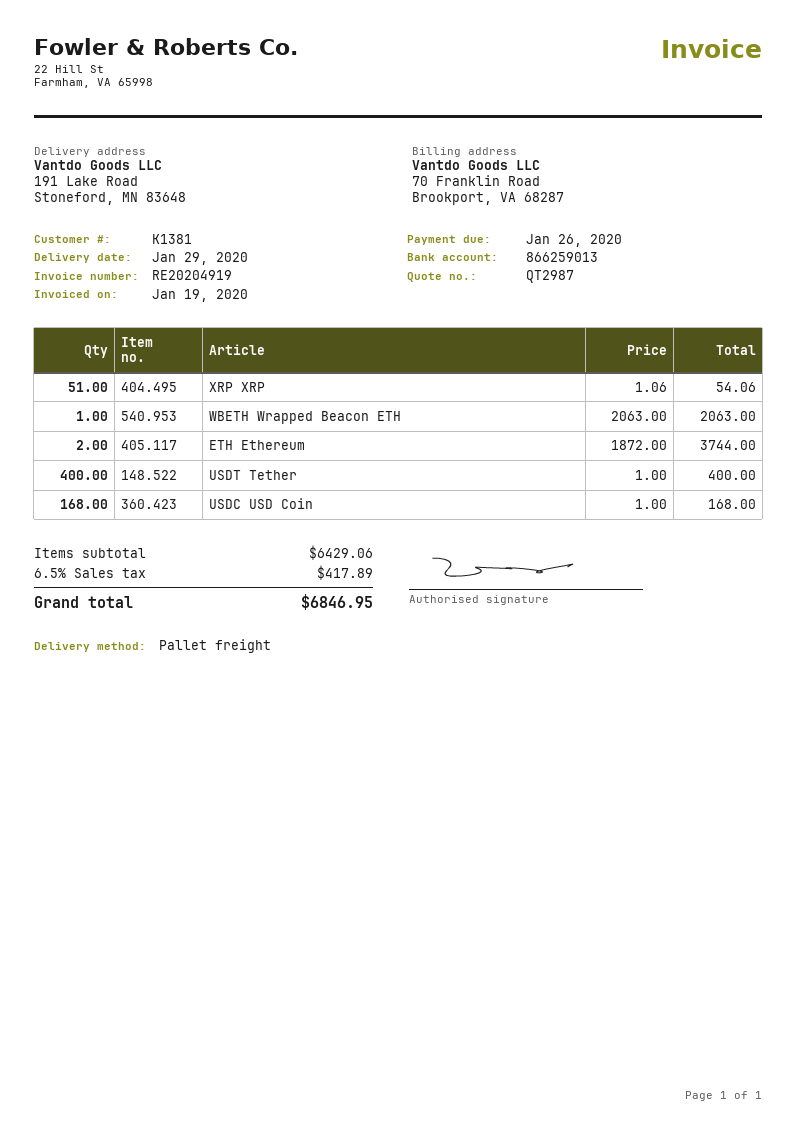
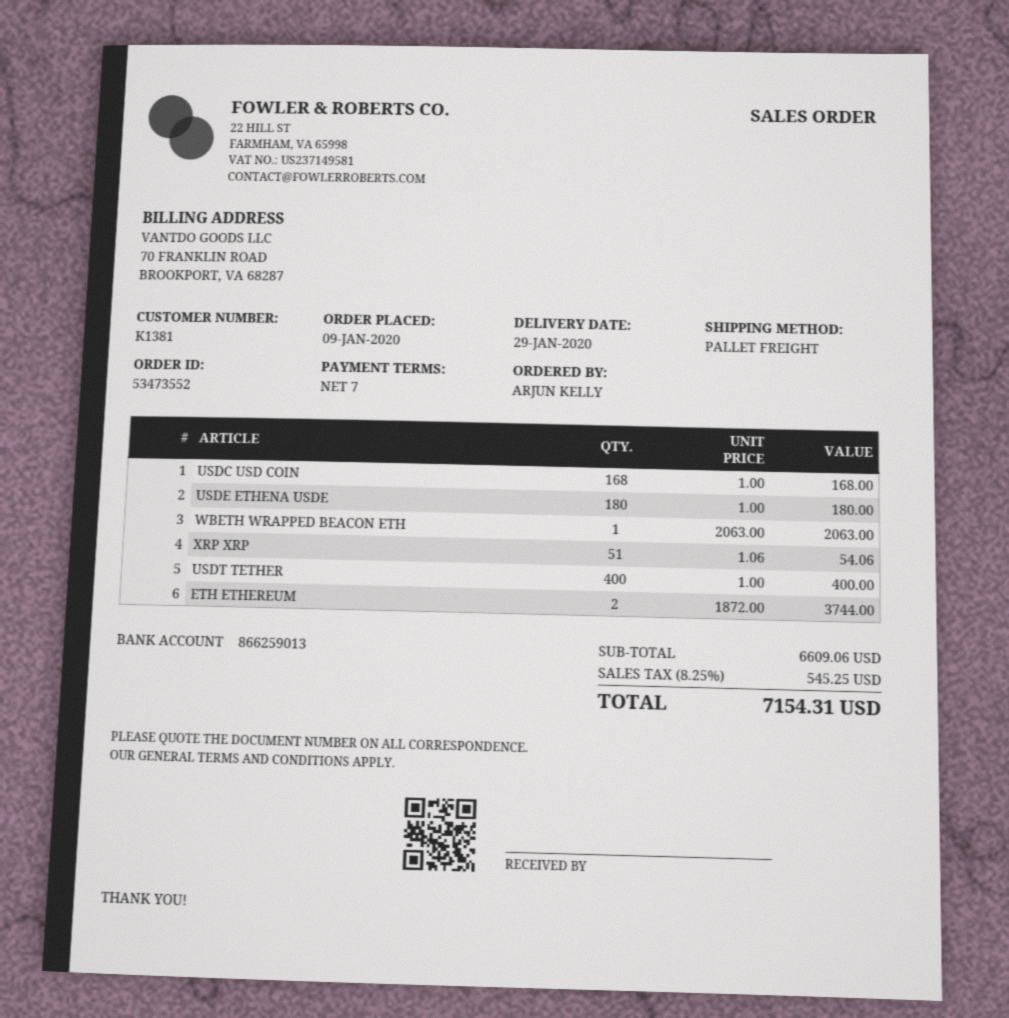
USDE ETHENA USDE: none -> 180 x 1.00 = 180.00
subtotal: 6429.06 -> 6609.06
tax: 6.5% = 417.89 -> 8.25% = 545.25
total: 6846.95 -> 7154.31

